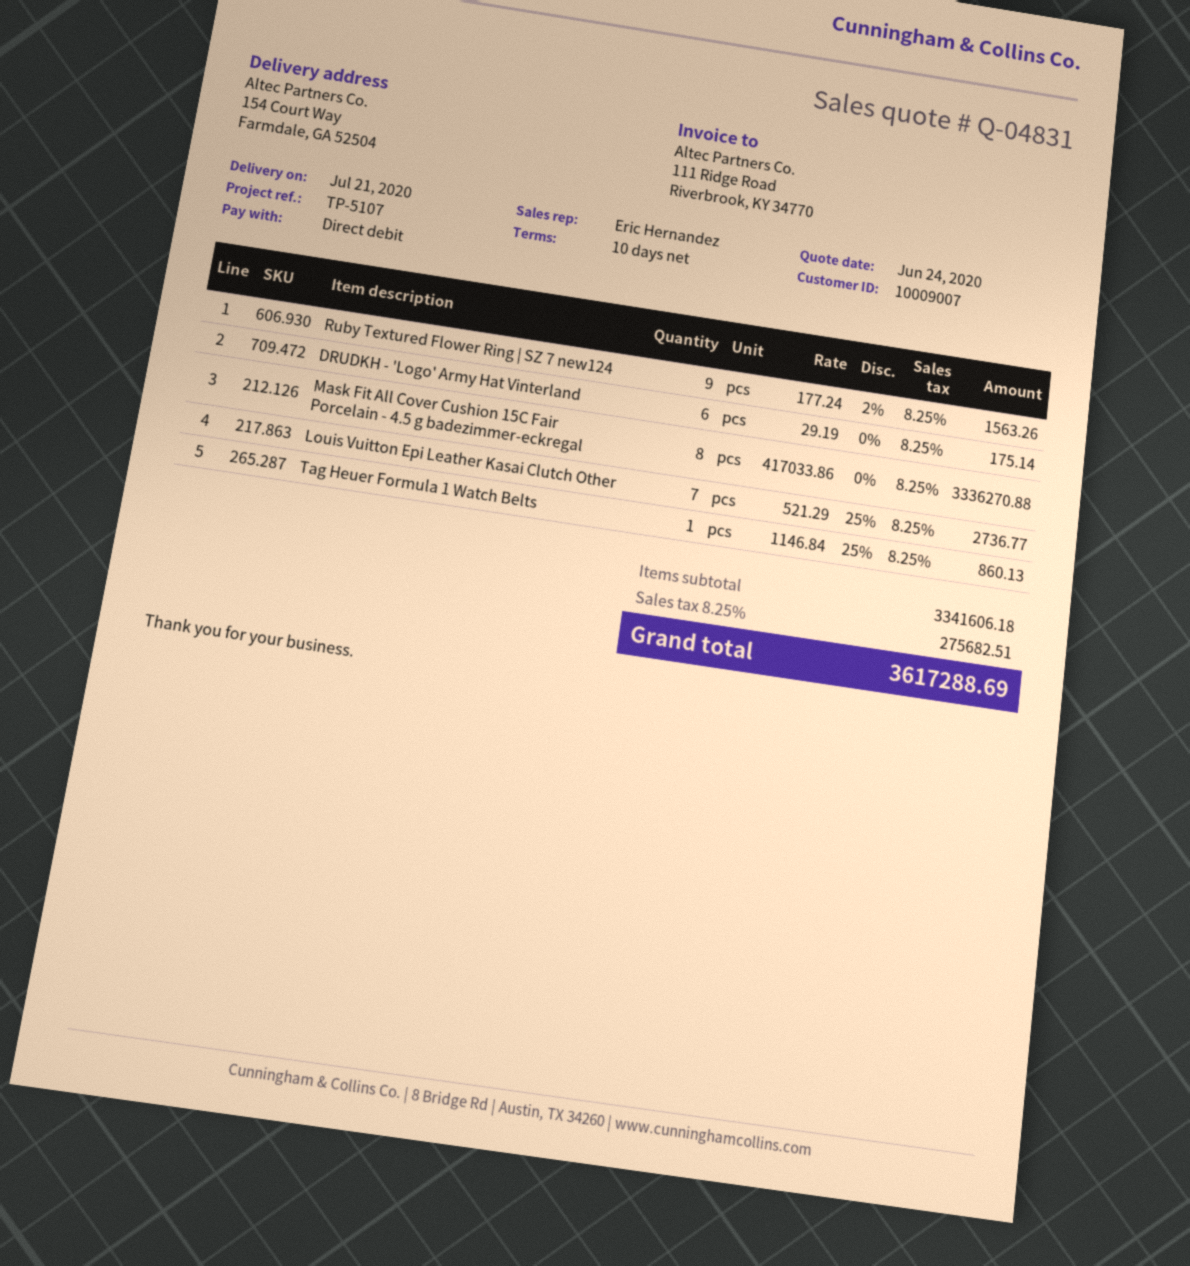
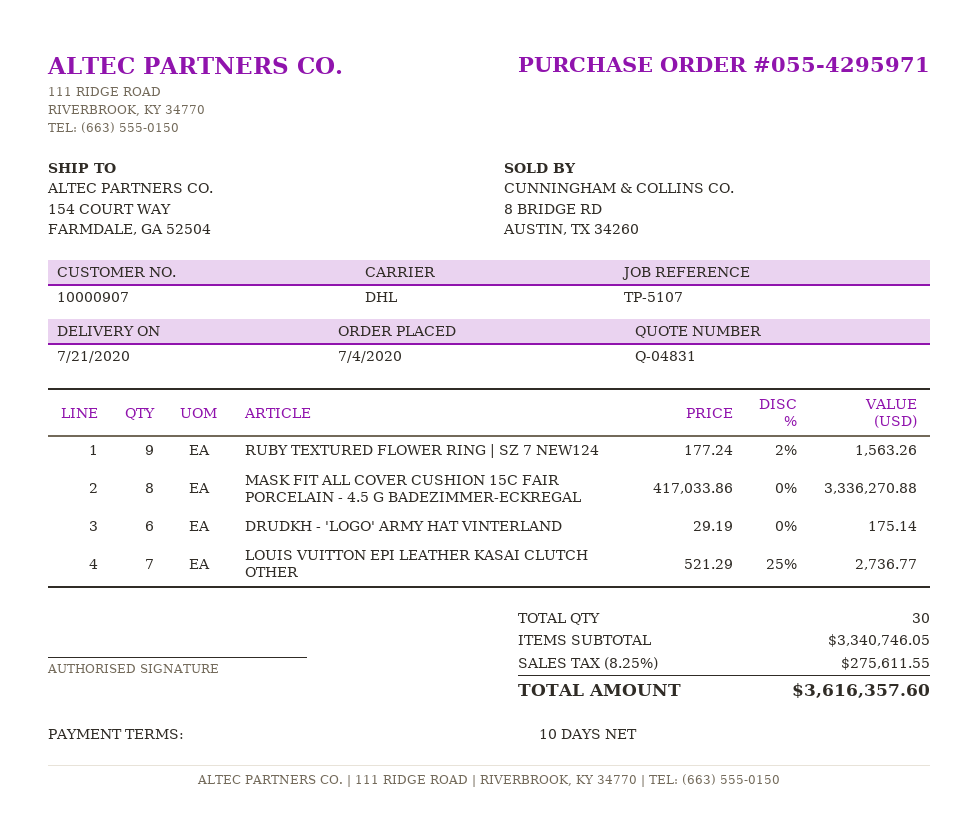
customer number: 10009007 -> 10000907
Tag Heuer Formula 1 Watch Belts: 1 x 1146.84 - 25% = 860.13 -> none
subtotal: 3341606.18 -> 3340746.05
tax: 8.25% = 275682.51 -> 8.25% = 275611.55
total: 3617288.69 -> 3616357.60

